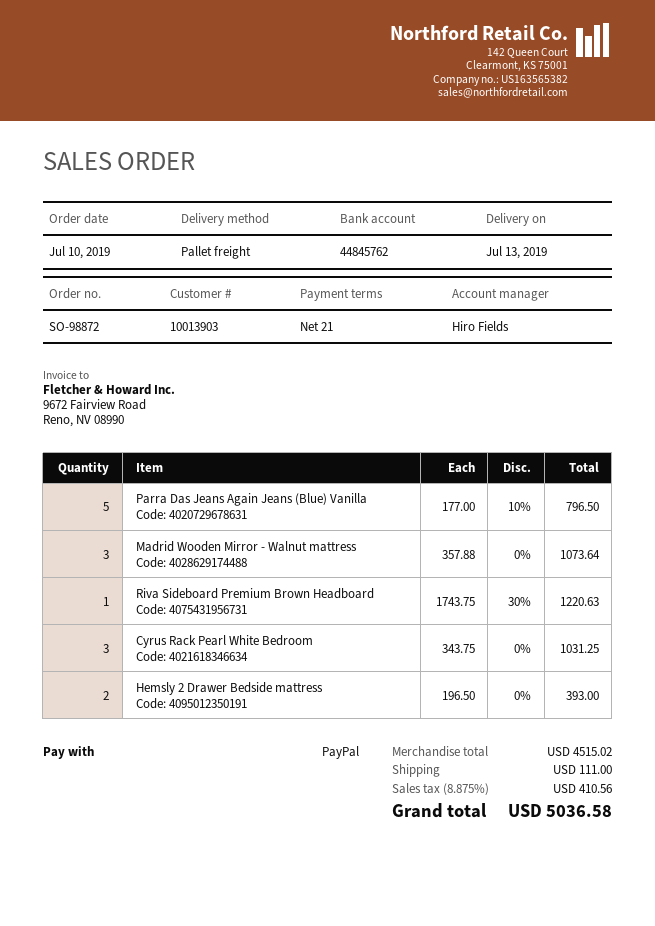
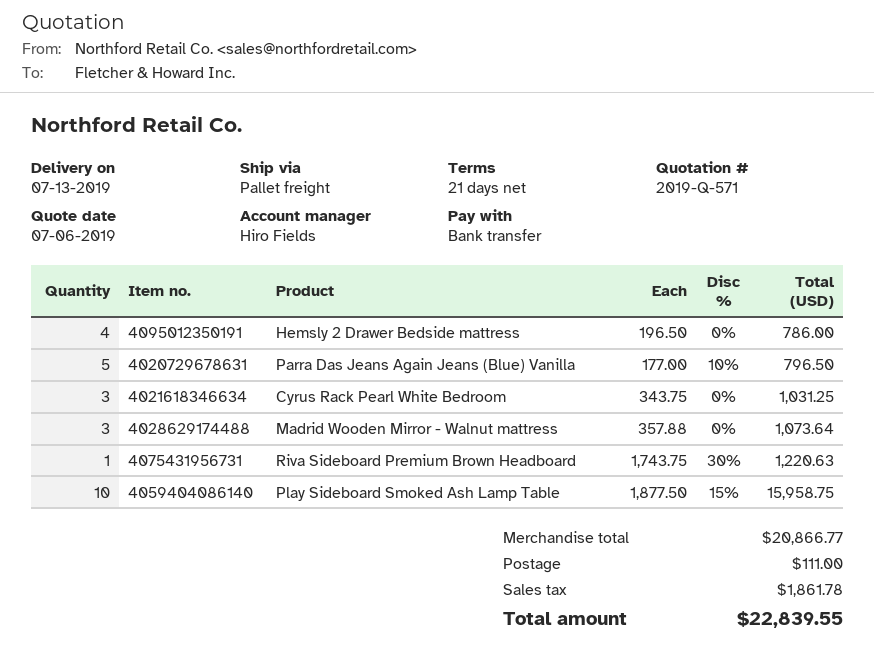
payment method: PayPal -> bank transfer
Hemsly 2 Drawer Bedside mattress: 2 x 196.50 = 393.00 -> 4 x 196.50 = 786.00
Play Sideboard Smoked Ash Lamp Table: none -> 10 x 1877.50 - 15% = 15958.75
subtotal: 4515.02 -> 20866.77
tax: 410.56 -> 1861.78
total: 5036.58 -> 22839.55

